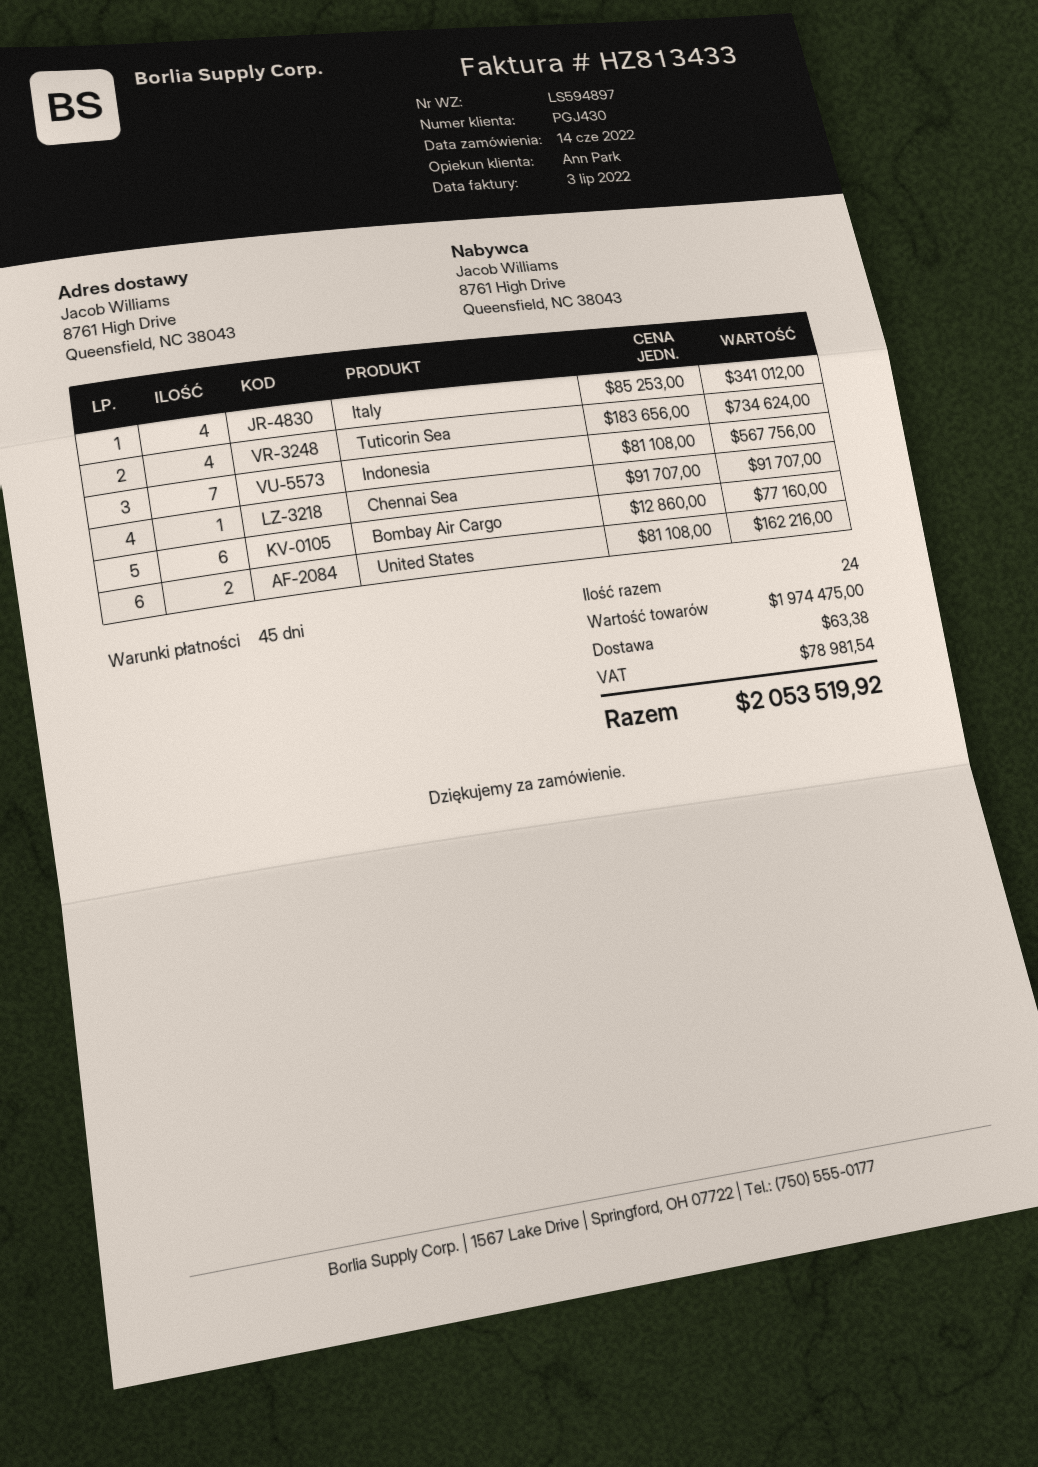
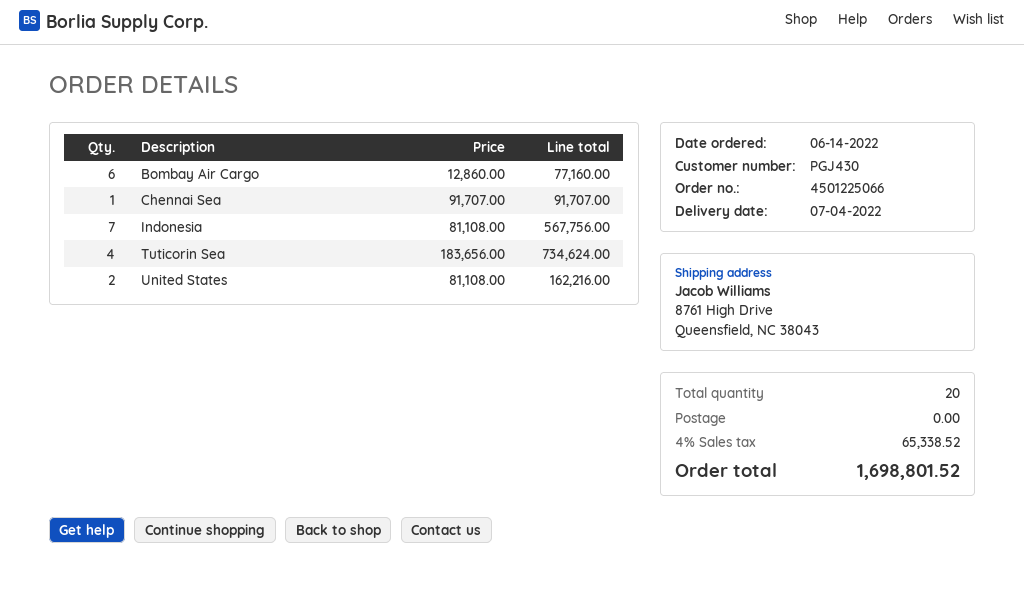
Italy: 4 x 85253.00 = 341012.00 -> none
total quantity: 24 -> 20
shipping: 63.38 -> 0.00
tax: 78981.54 -> 65338.52
total: 2053519.92 -> 1698801.52

